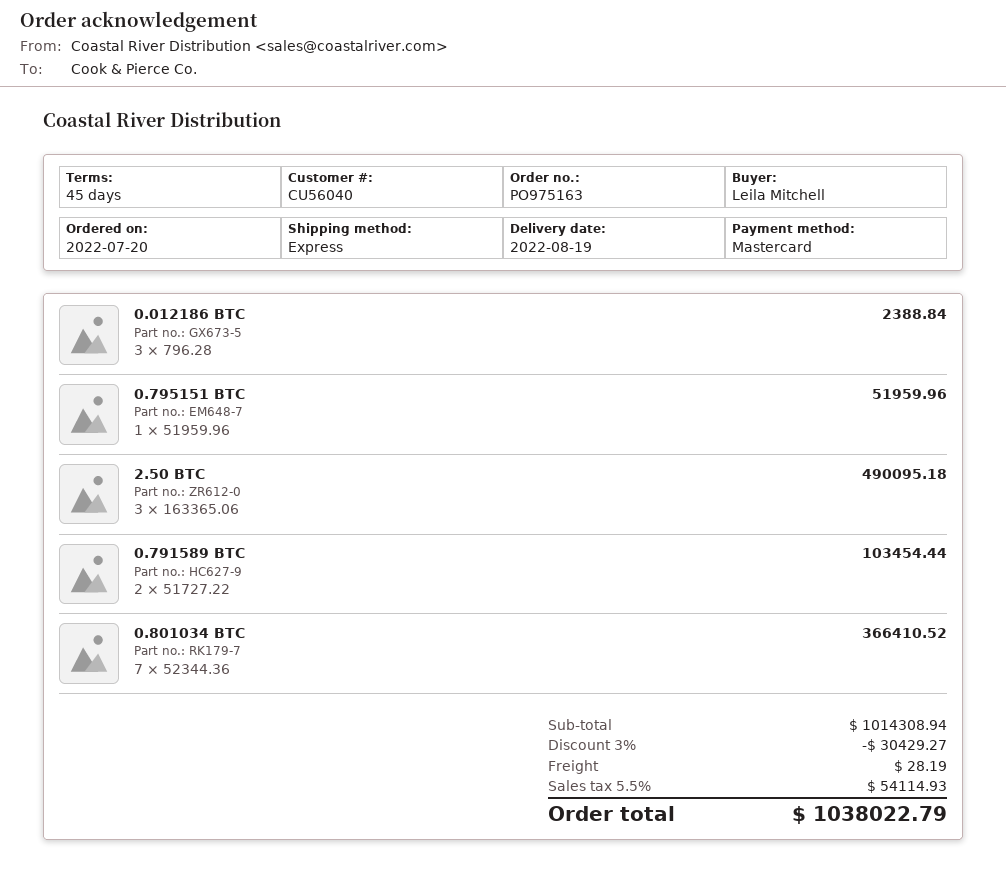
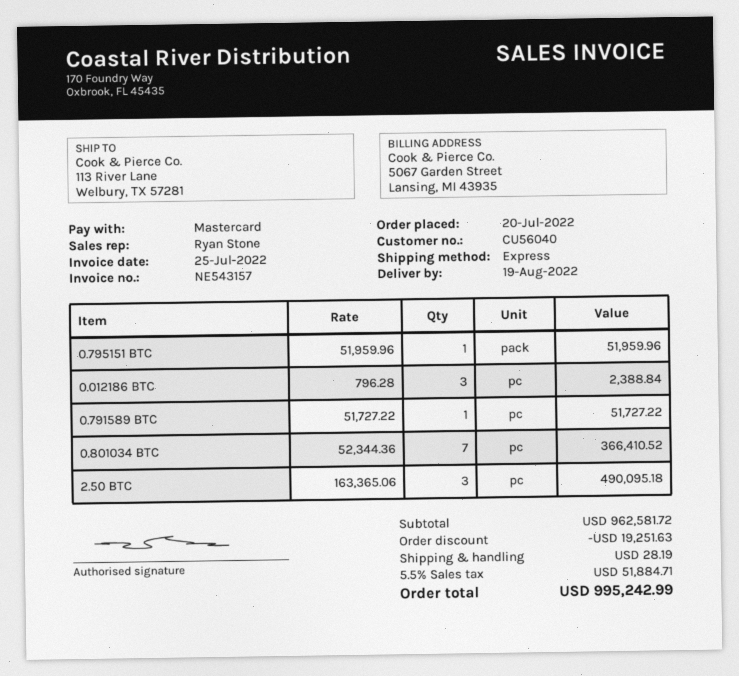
0.791589 BTC: 2 x 51727.22 = 103454.44 -> 1 x 51727.22 = 51727.22
subtotal: 1014308.94 -> 962581.72
discount: 30429.27 -> 19251.63
tax: 5.5% = 54114.93 -> 5.5% = 51884.71
total: 1038022.79 -> 995242.99

